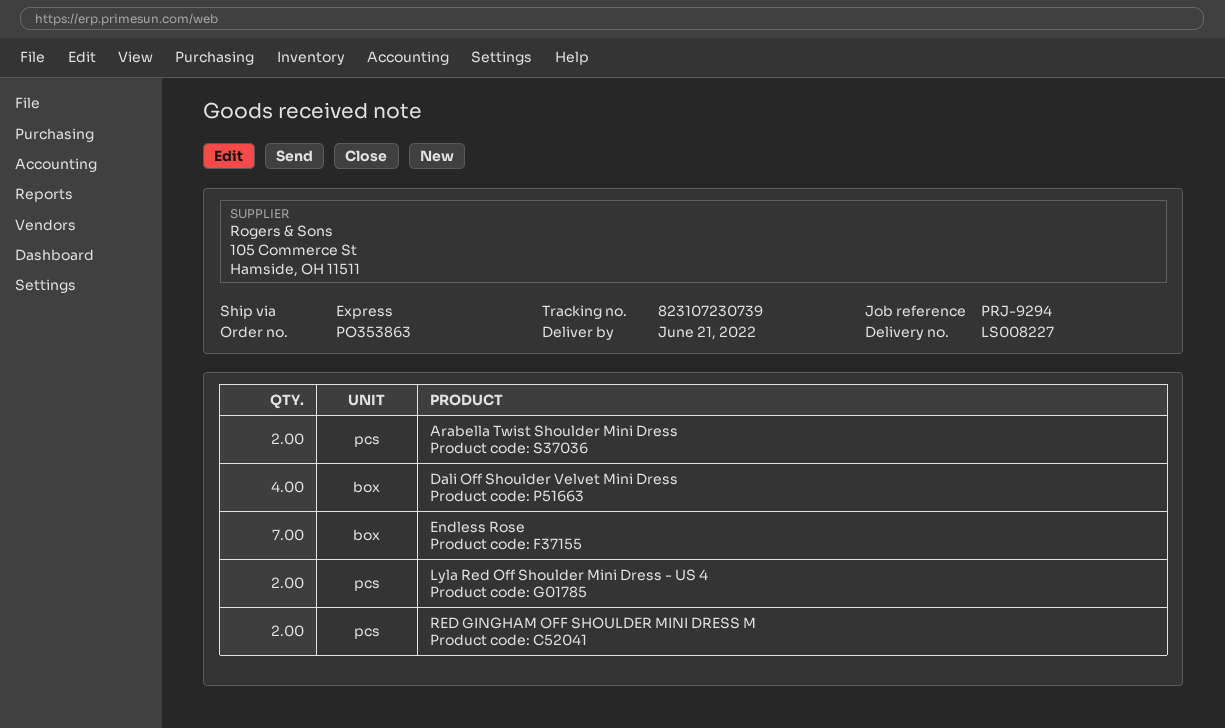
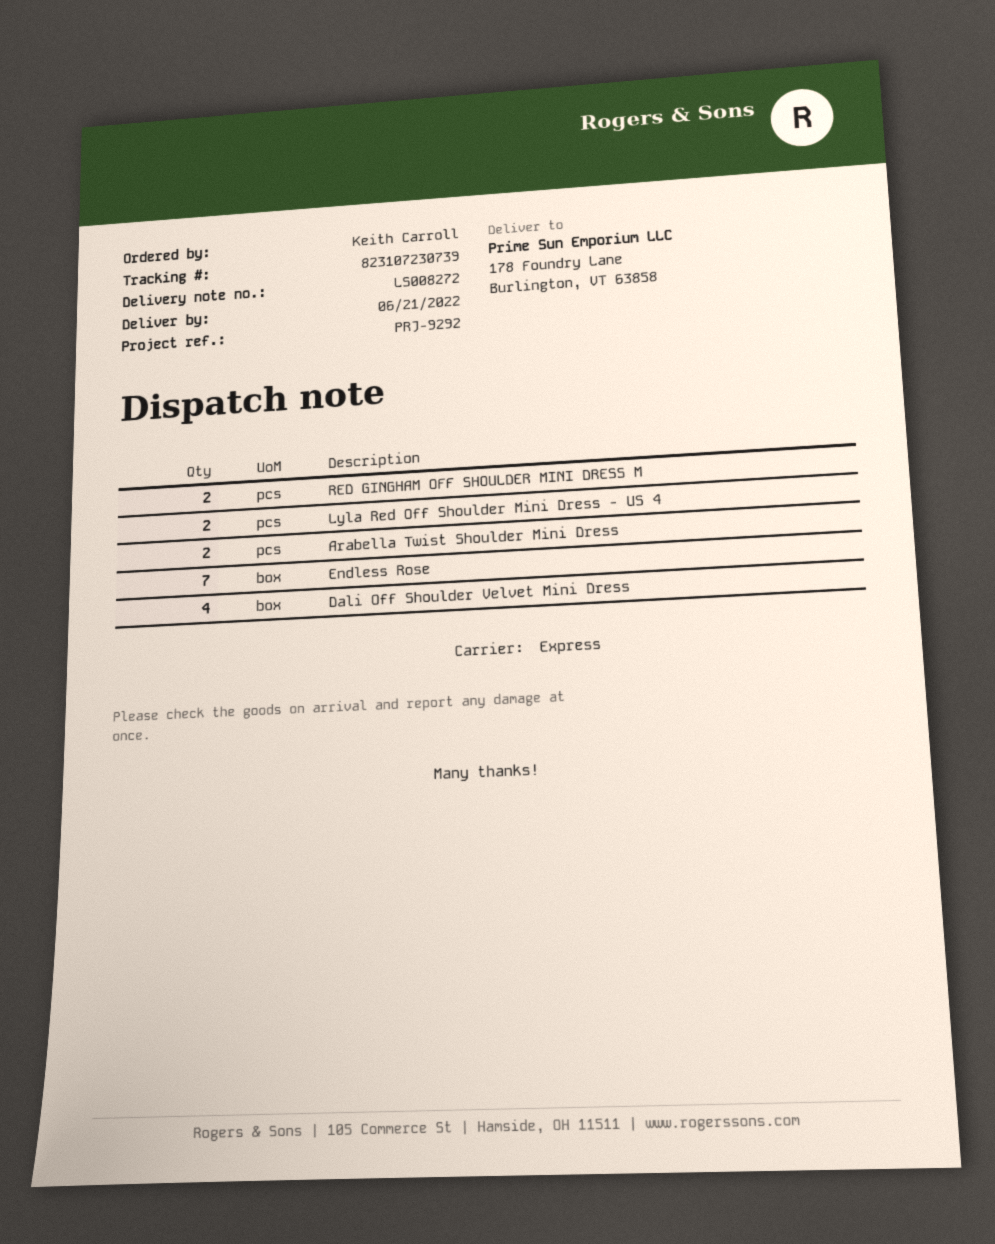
delivery note number: LS008227 -> LS008272
reference: PRJ-9294 -> PRJ-9292

